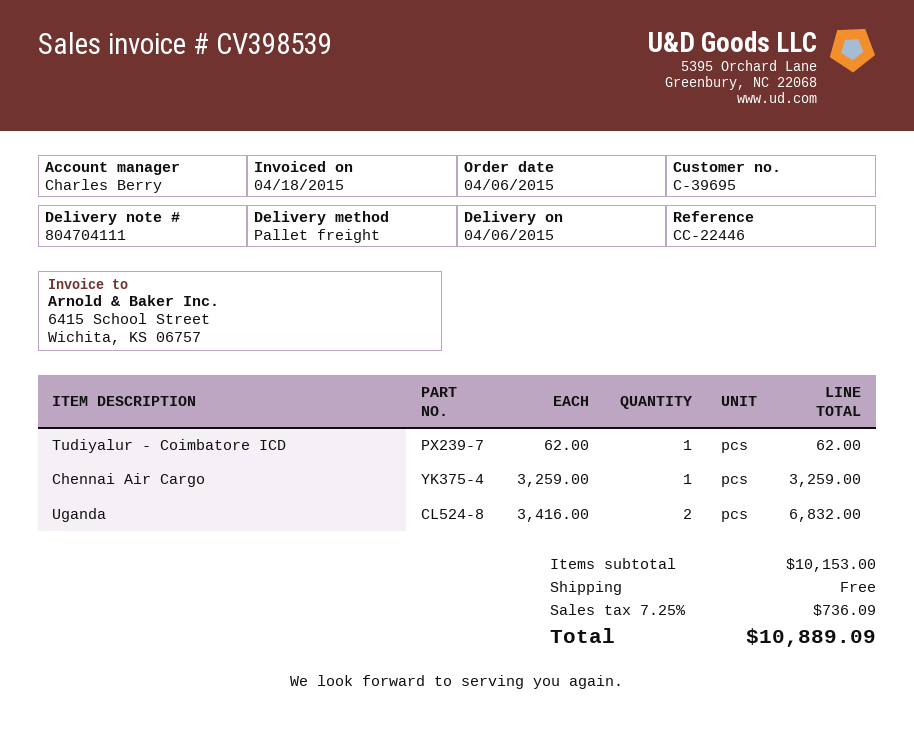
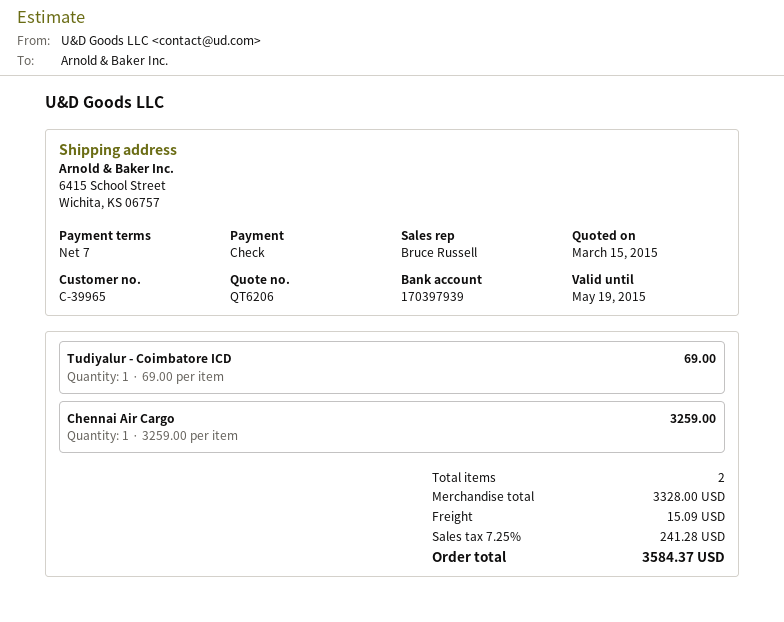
customer number: C-39695 -> C-39965
sales rep: Charles Berry -> Bruce Russell
Tudiyalur - Coimbatore ICD: 1 x 62.00 = 62.00 -> 1 x 69.00 = 69.00
Uganda: 2 x 3416.00 = 6832.00 -> none
subtotal: 10153.00 -> 3328.00
shipping: 0.00 -> 15.09
tax: 7.25% = 736.09 -> 7.25% = 241.28
total: 10889.09 -> 3584.37

